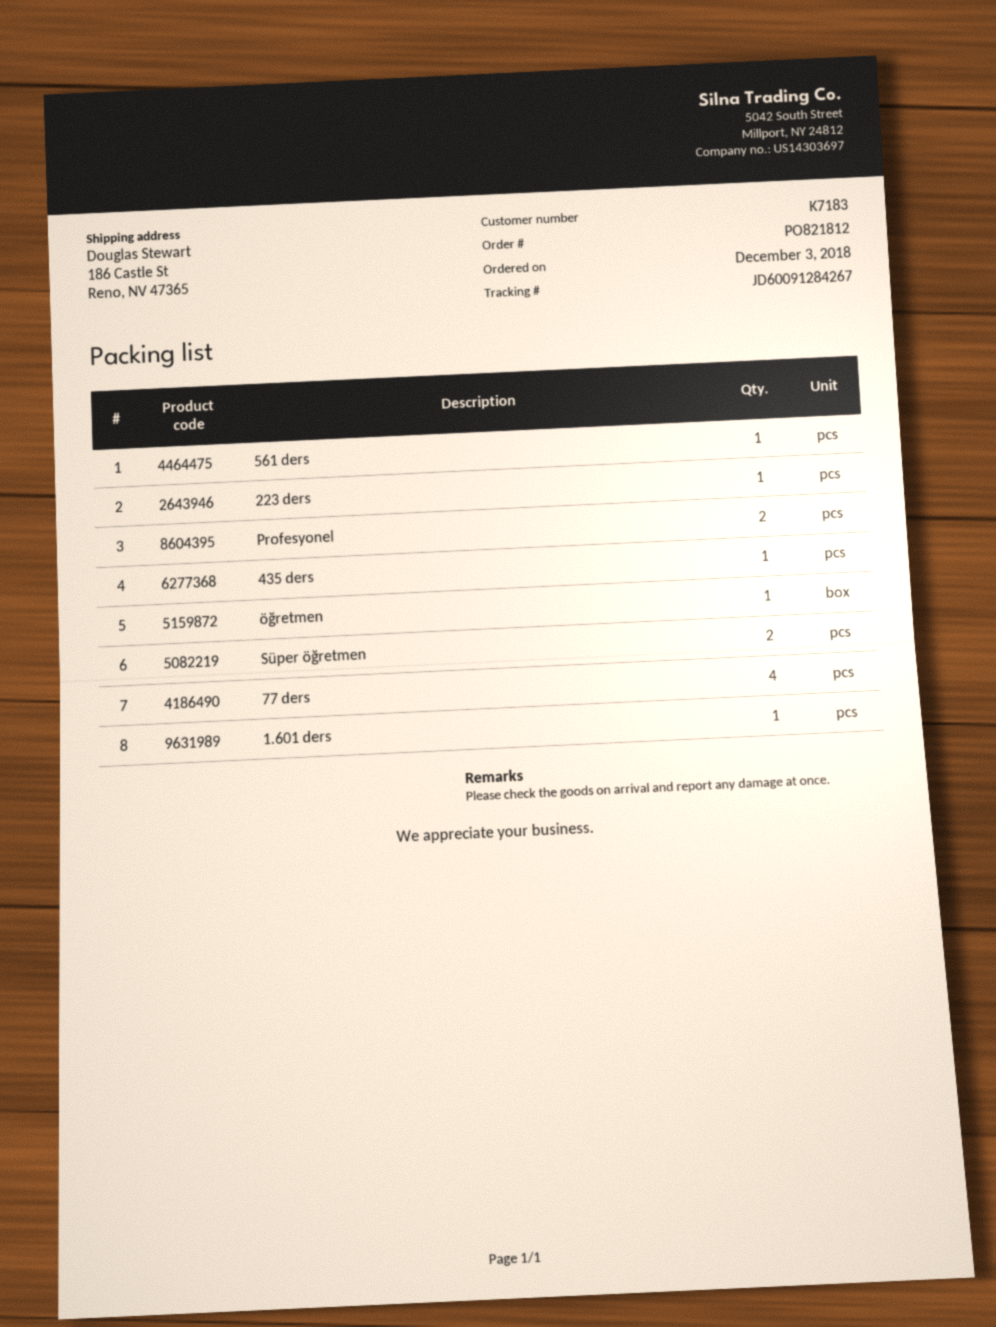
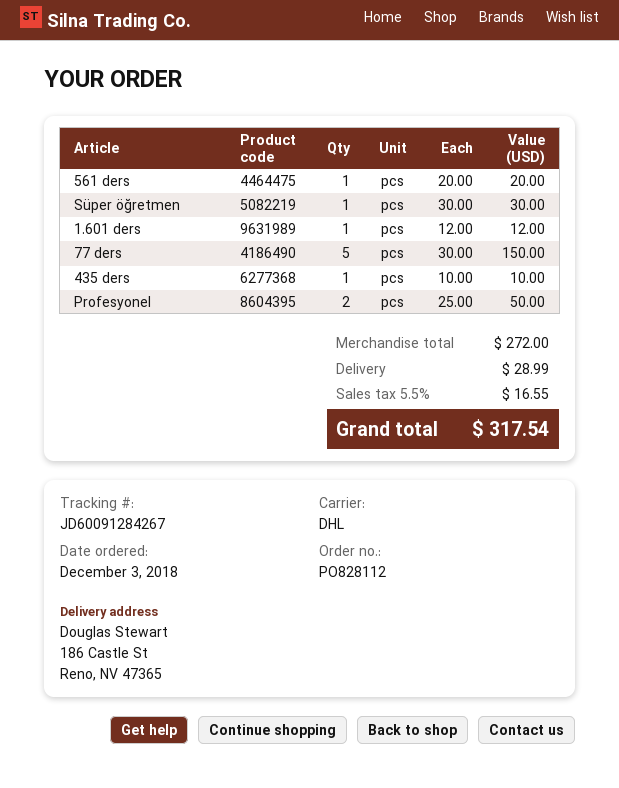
order number: PO821812 -> PO828112
223 ders: 1 -> none
öğretmen: 1 -> none
Süper öğretmen: 2 -> 1
77 ders: 4 -> 5

